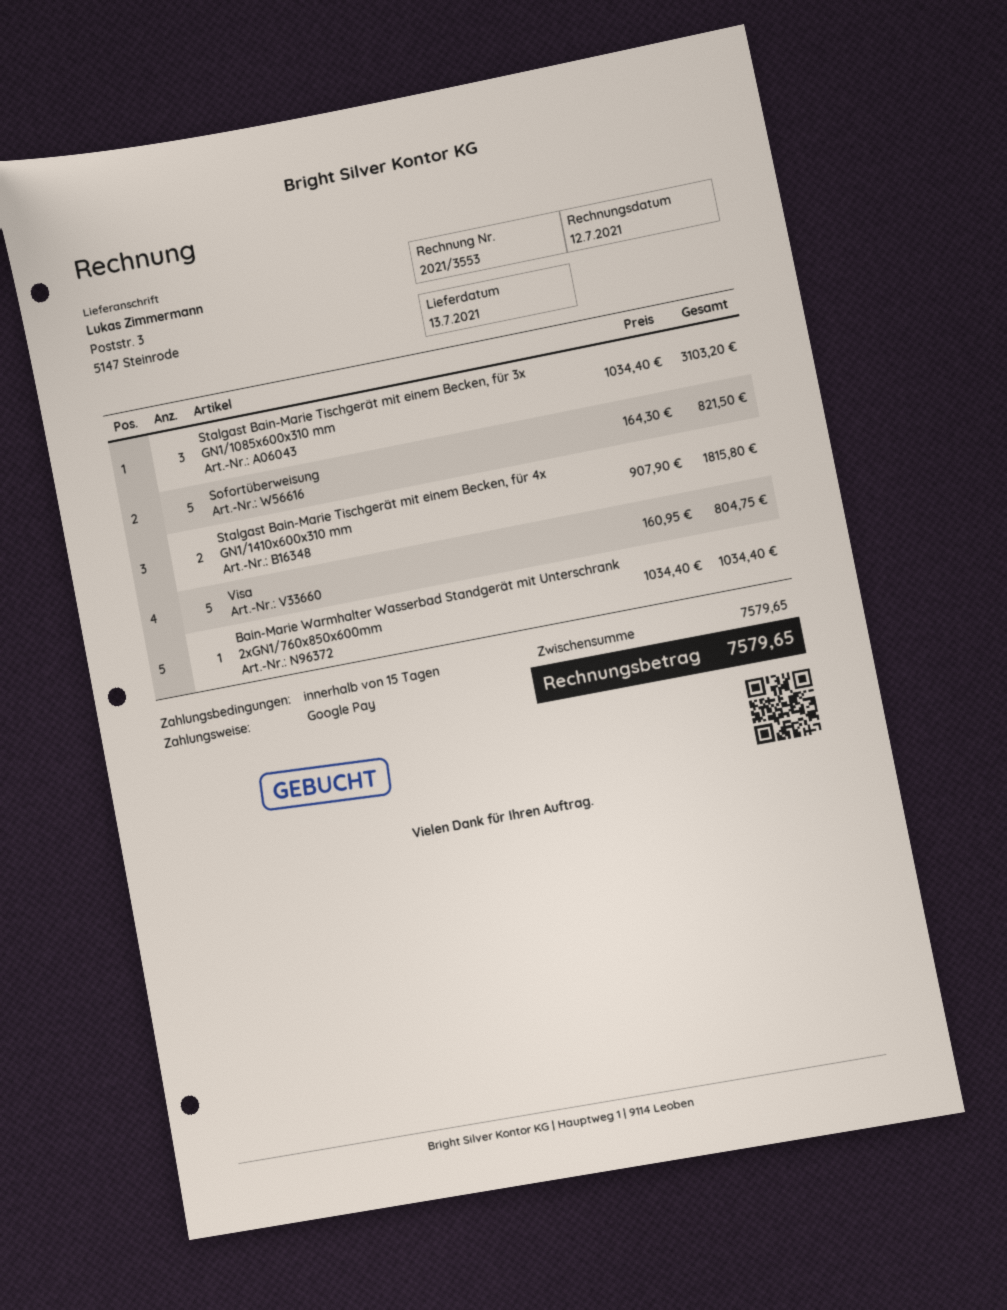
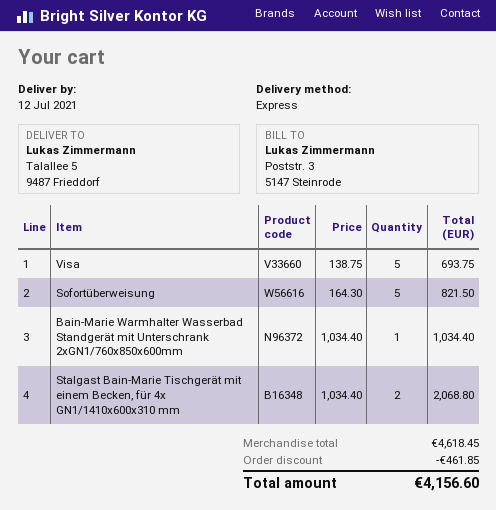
delivery date: 2021-07-13 -> 2021-07-12
ship to: Poststr. 3, 5147 Steinrode -> Talallee 5, 9487 Frieddorf
Stalgast Bain-Marie Tischgerät mit einem Becken, für 3x GN1/1085x600x310 mm: 3 x 1034.40 = 3103.20 -> none
Stalgast Bain-Marie Tischgerät mit einem Becken, für 4x GN1/1410x600x310 mm: 2 x 907.90 = 1815.80 -> 2 x 1034.40 = 2068.80
Visa: 5 x 160.95 = 804.75 -> 5 x 138.75 = 693.75
subtotal: 7579.65 -> 4618.45
discount: none -> 461.85
total: 7579.65 -> 4156.60

